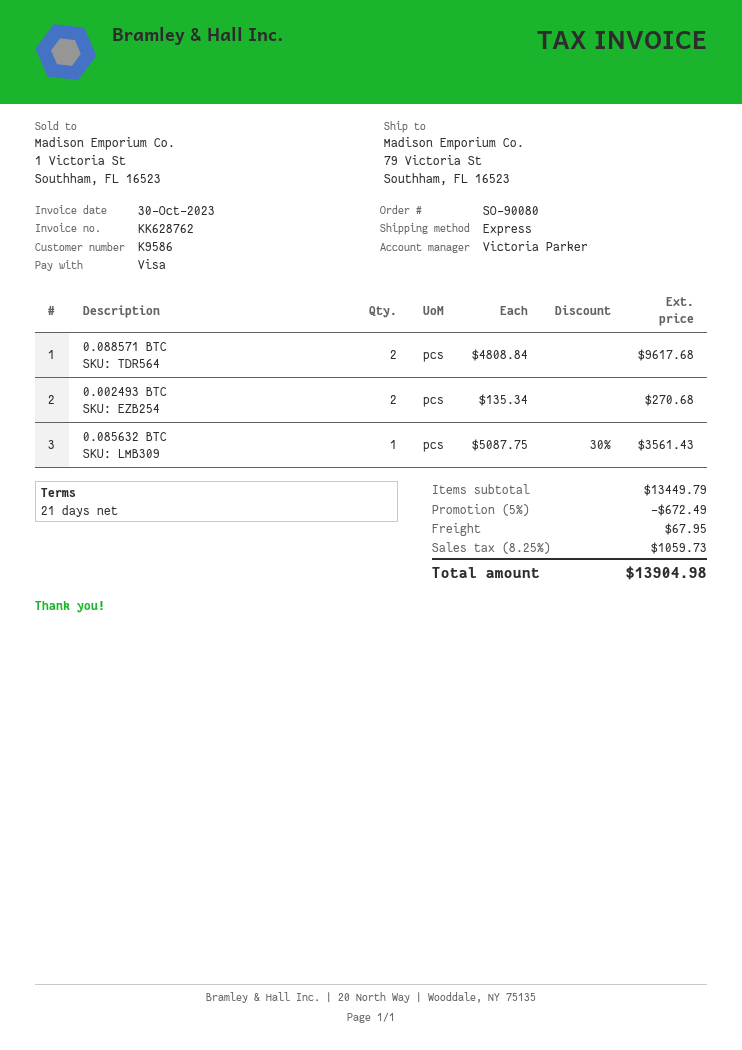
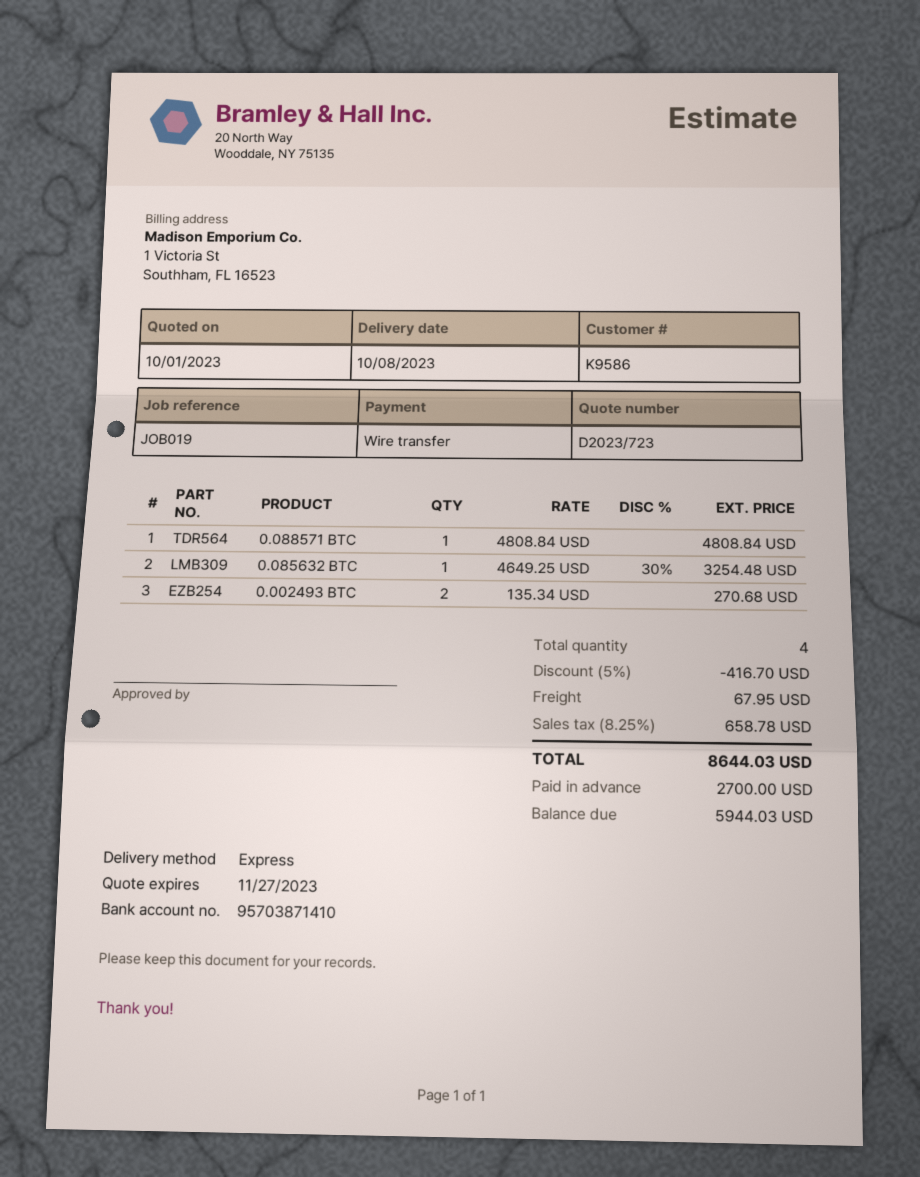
payment method: Visa -> bank transfer
0.088571 BTC: 2 x 4808.84 = 9617.68 -> 1 x 4808.84 = 4808.84
0.085632 BTC: 1 x 5087.75 - 30% = 3561.43 -> 1 x 4649.25 - 30% = 3254.48
discount: 5% = 672.49 -> 5% = 416.70
tax: 8.25% = 1059.73 -> 8.25% = 658.78
total: 13904.98 -> 8644.03

